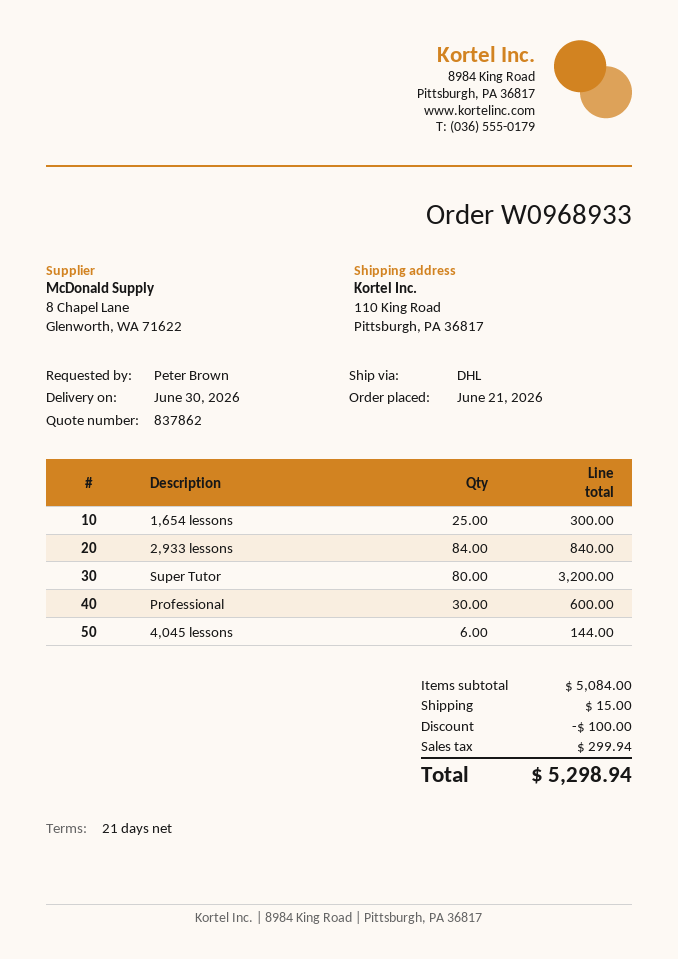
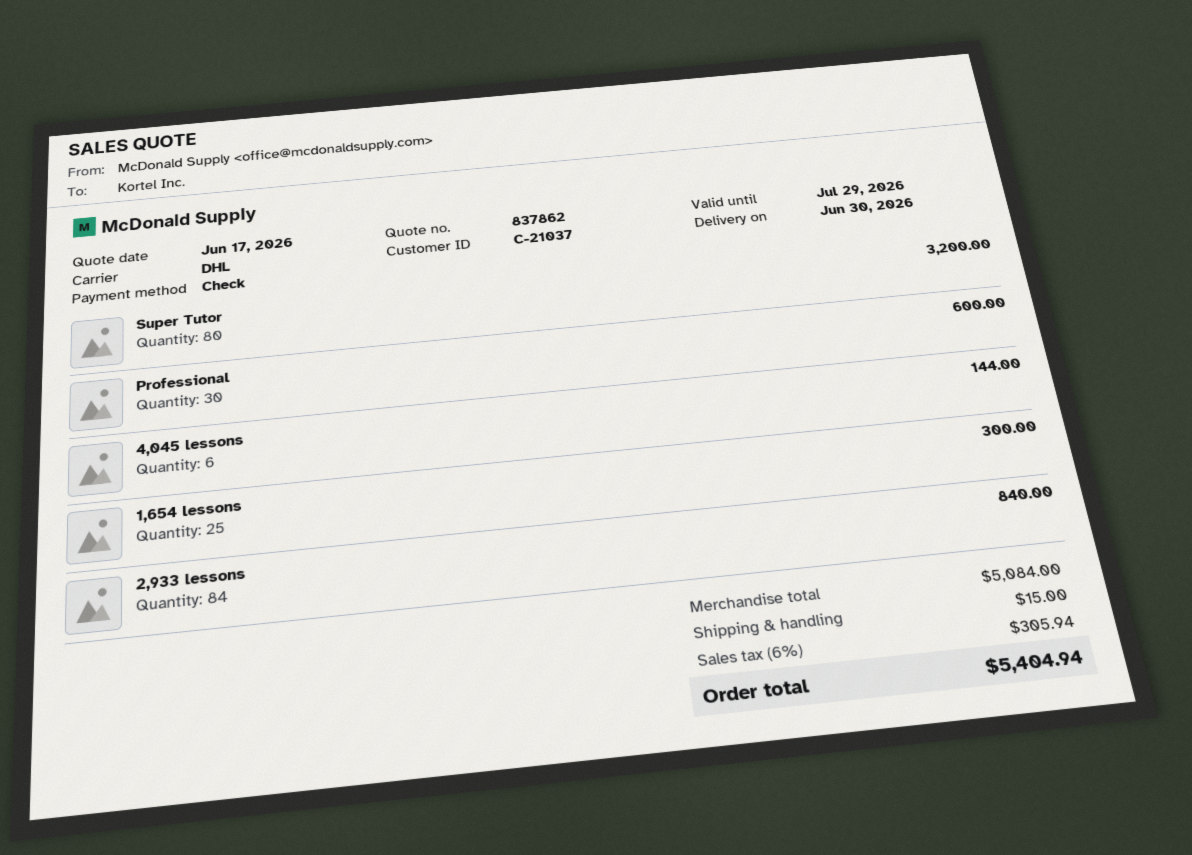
discount: 100.00 -> none
tax: 299.94 -> 305.94
total: 5298.94 -> 5404.94

